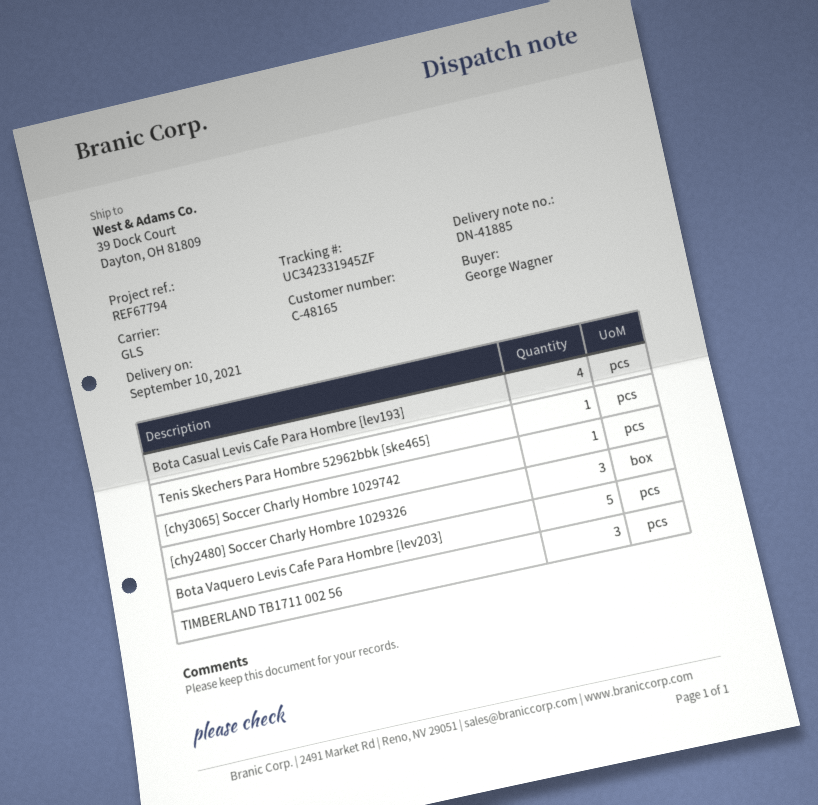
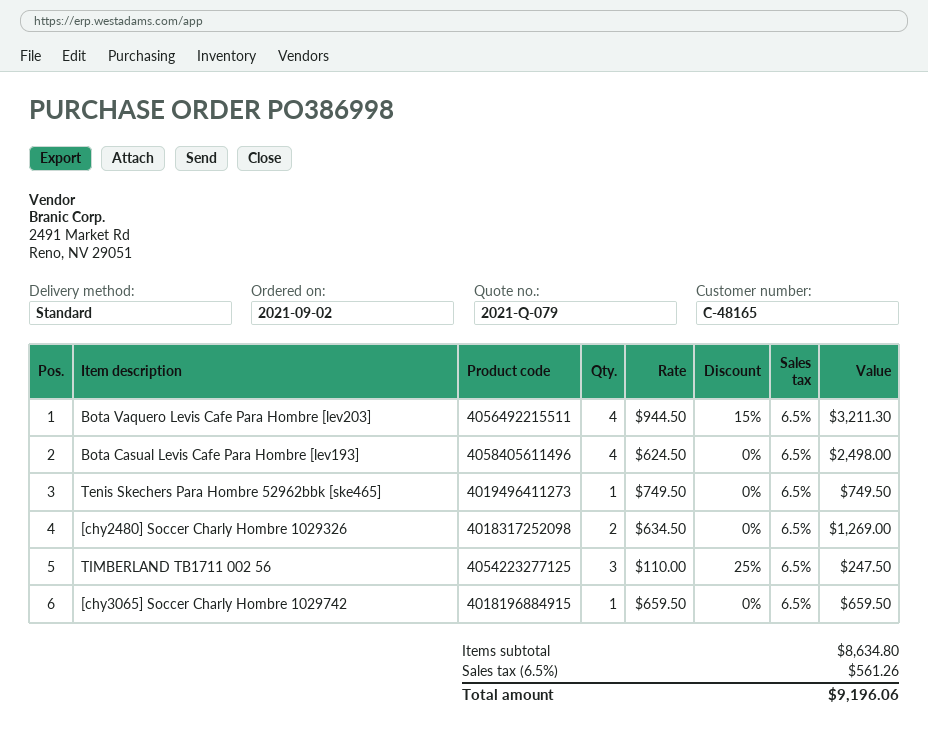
shipping method: GLS -> standard
[chy2480] Soccer Charly Hombre 1029326: 3 -> 2
Bota Vaquero Levis Cafe Para Hombre [lev203]: 5 -> 4

